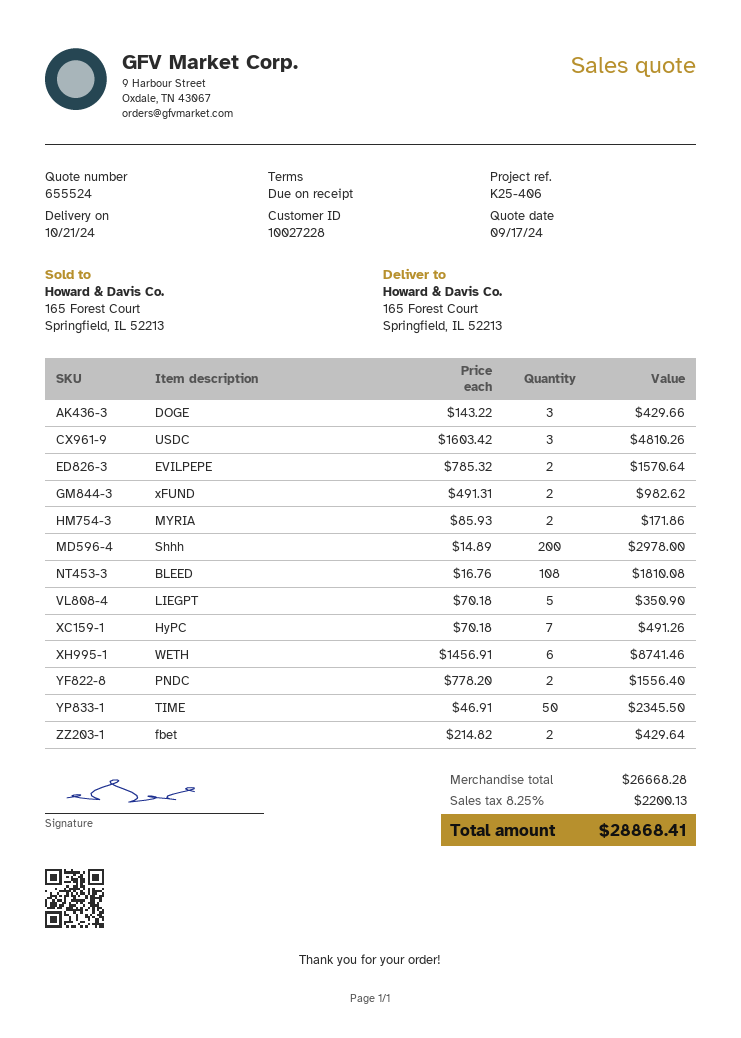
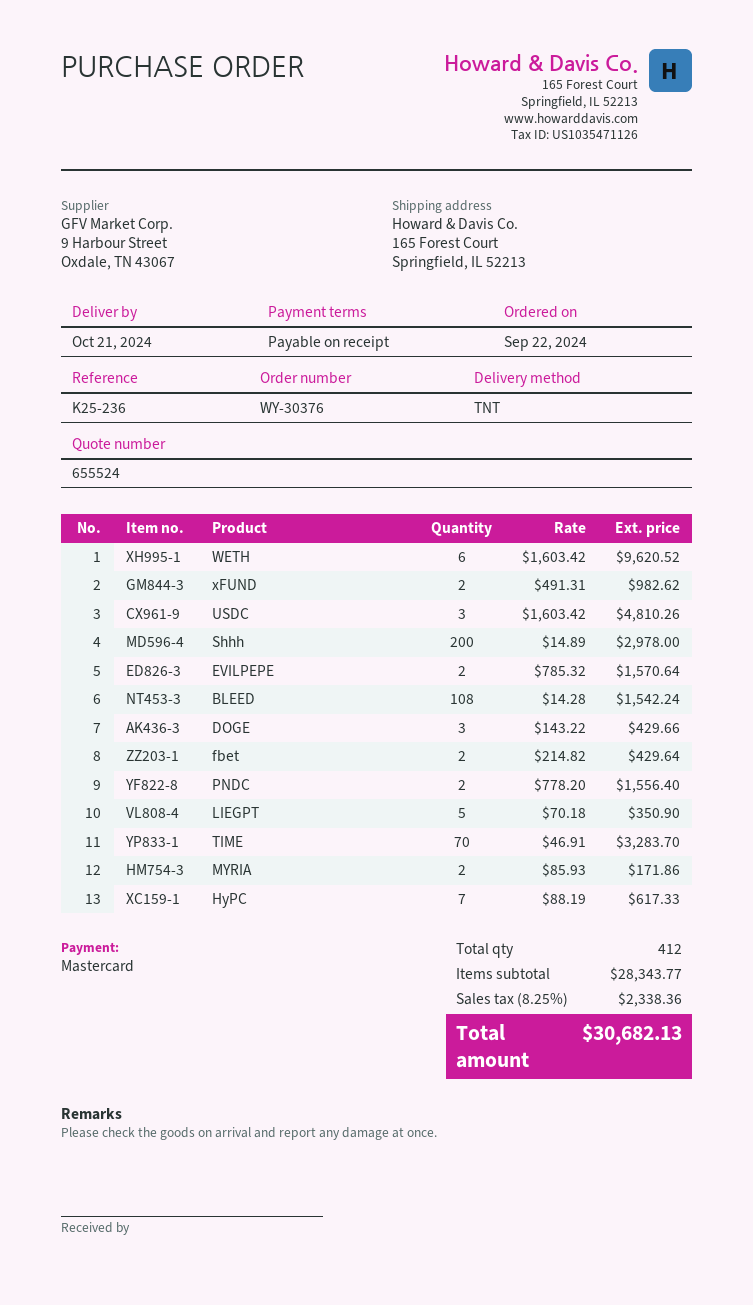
reference: K25-406 -> K25-236
BLEED: 108 x 16.76 = 1810.08 -> 108 x 14.28 = 1542.24
HyPC: 7 x 70.18 = 491.26 -> 7 x 88.19 = 617.33
WETH: 6 x 1456.91 = 8741.46 -> 6 x 1603.42 = 9620.52
TIME: 50 x 46.91 = 2345.50 -> 70 x 46.91 = 3283.70
subtotal: 26668.28 -> 28343.77
tax: 8.25% = 2200.13 -> 8.25% = 2338.36
total: 28868.41 -> 30682.13

